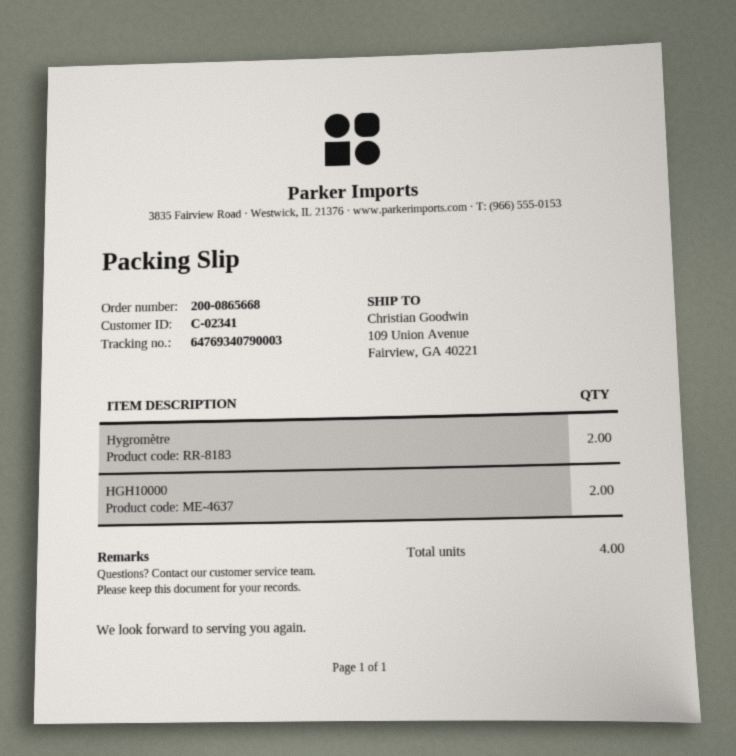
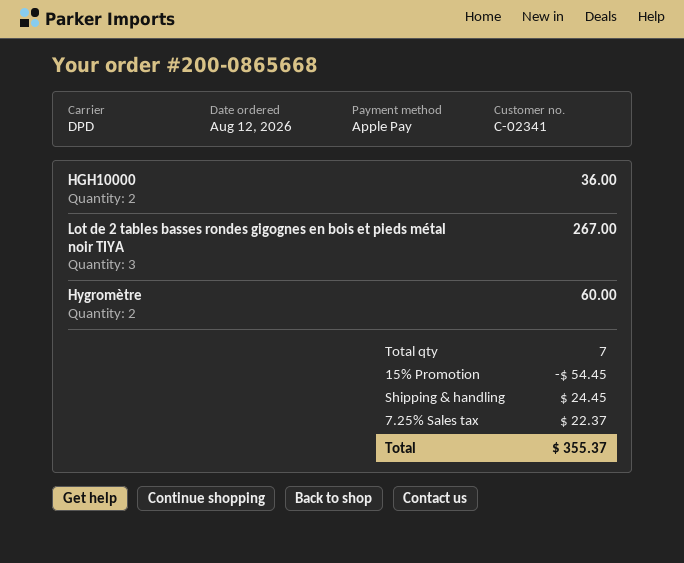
Lot de 2 tables basses rondes gigognes en bois et pieds métal noir TIYA: none -> 3
total quantity: 4 -> 7

